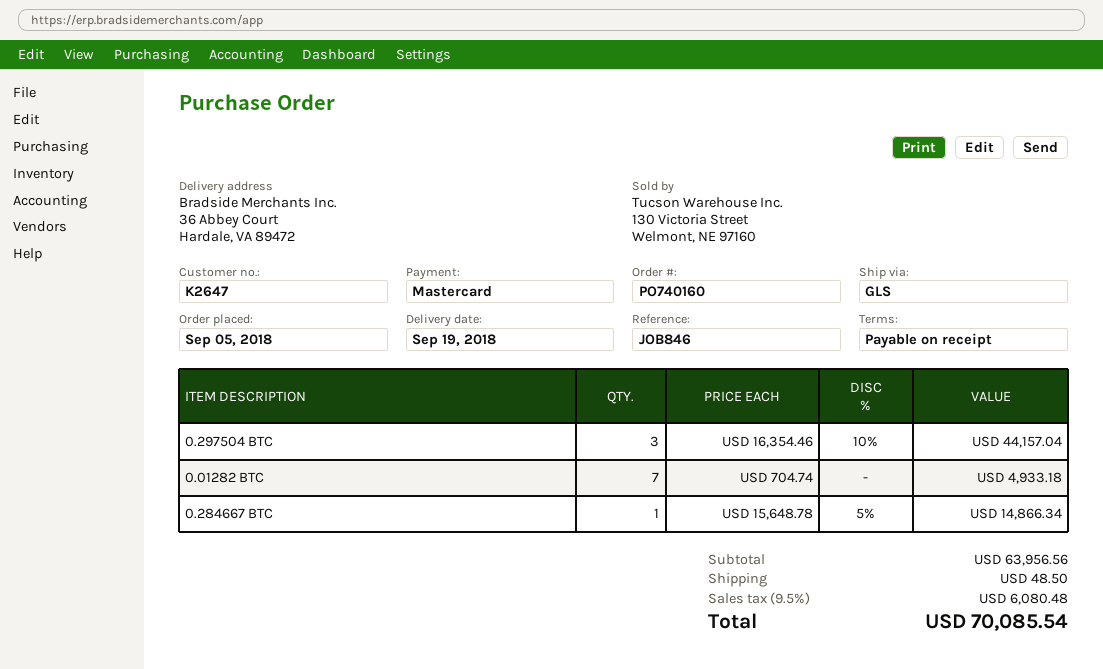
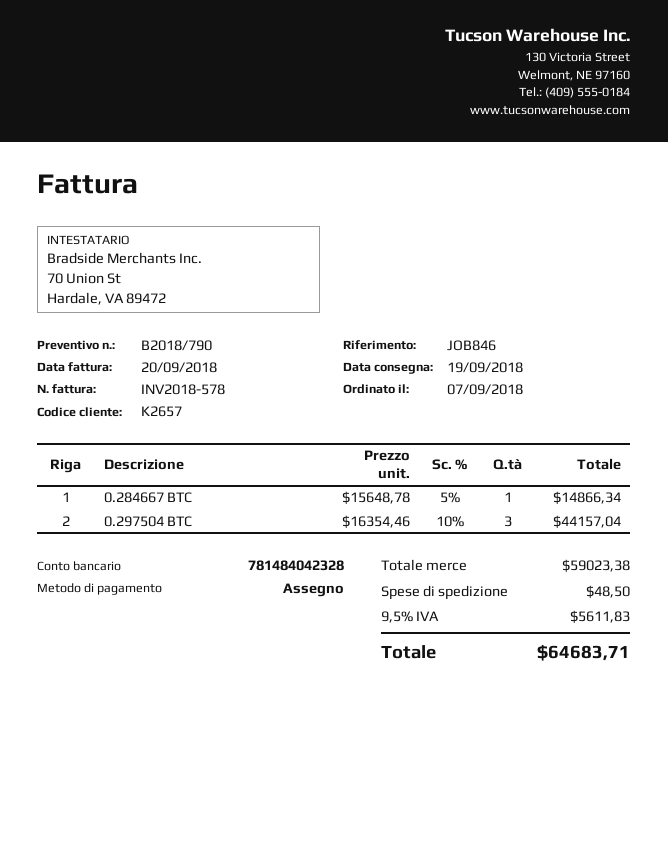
order date: 2018-09-05 -> 2018-09-07
customer number: K2647 -> K2657
payment method: Mastercard -> cheque
0.01282 BTC: 7 x 704.74 = 4933.18 -> none
subtotal: 63956.56 -> 59023.38
tax: 9.5% = 6080.48 -> 9.5% = 5611.83
total: 70085.54 -> 64683.71

